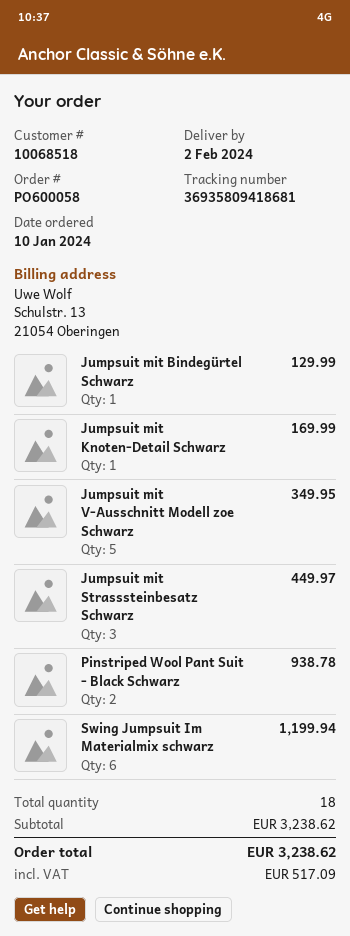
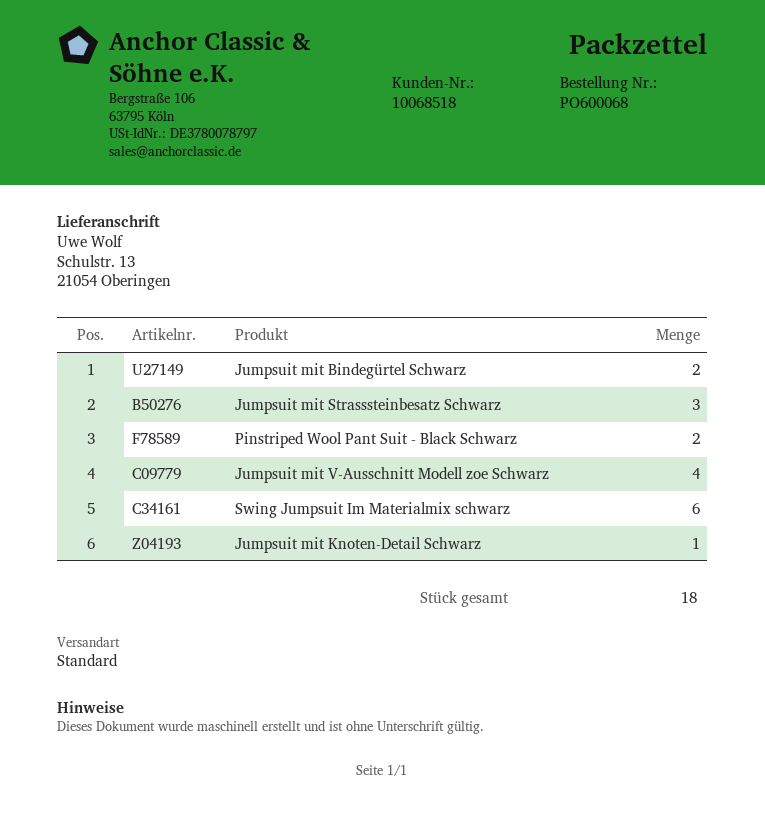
order number: PO600058 -> PO600068
Jumpsuit mit Bindegürtel Schwarz: 1 -> 2
Jumpsuit mit V-Ausschnitt Modell zoe Schwarz: 5 -> 4

